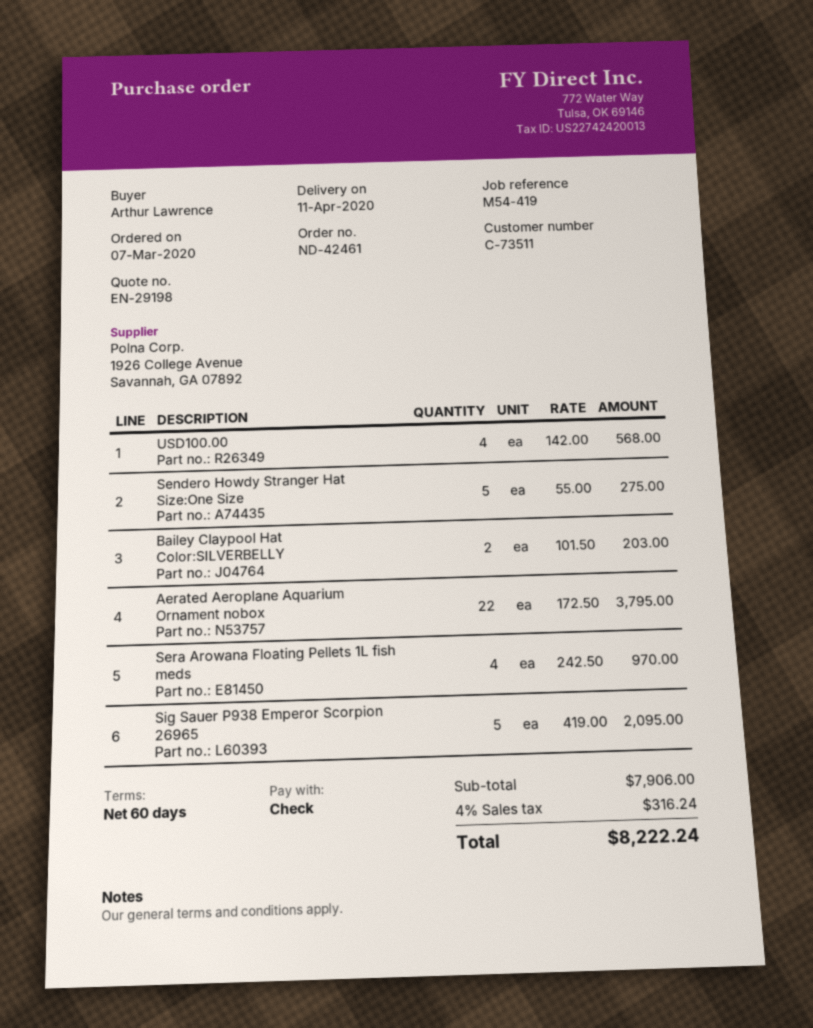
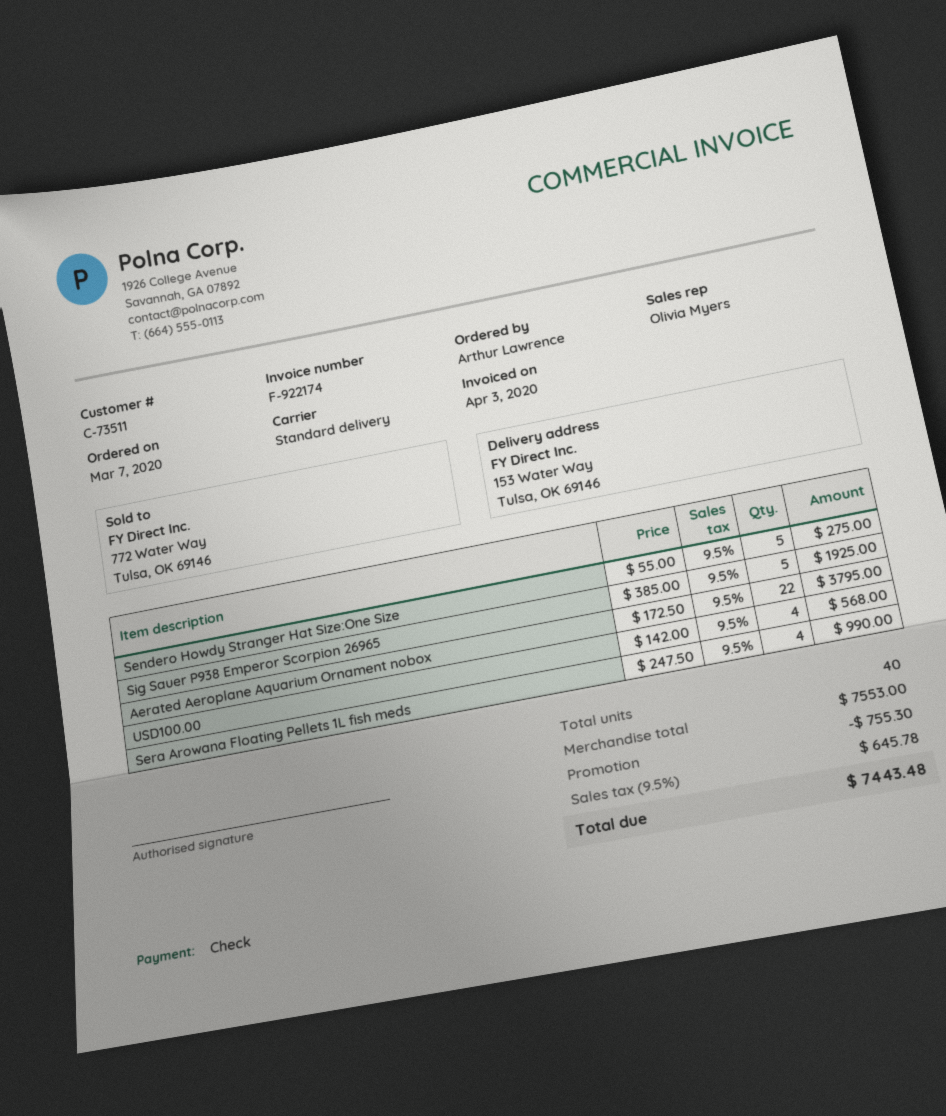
Bailey Claypool Hat Color:SILVERBELLY: 2 x 101.50 = 203.00 -> none
Sera Arowana Floating Pellets 1L fish meds: 4 x 242.50 = 970.00 -> 4 x 247.50 = 990.00
Sig Sauer P938 Emperor Scorpion 26965: 5 x 419.00 = 2095.00 -> 5 x 385.00 = 1925.00
subtotal: 7906.00 -> 7553.00
discount: none -> 755.30
tax: 4% = 316.24 -> 9.5% = 645.78
total: 8222.24 -> 7443.48

